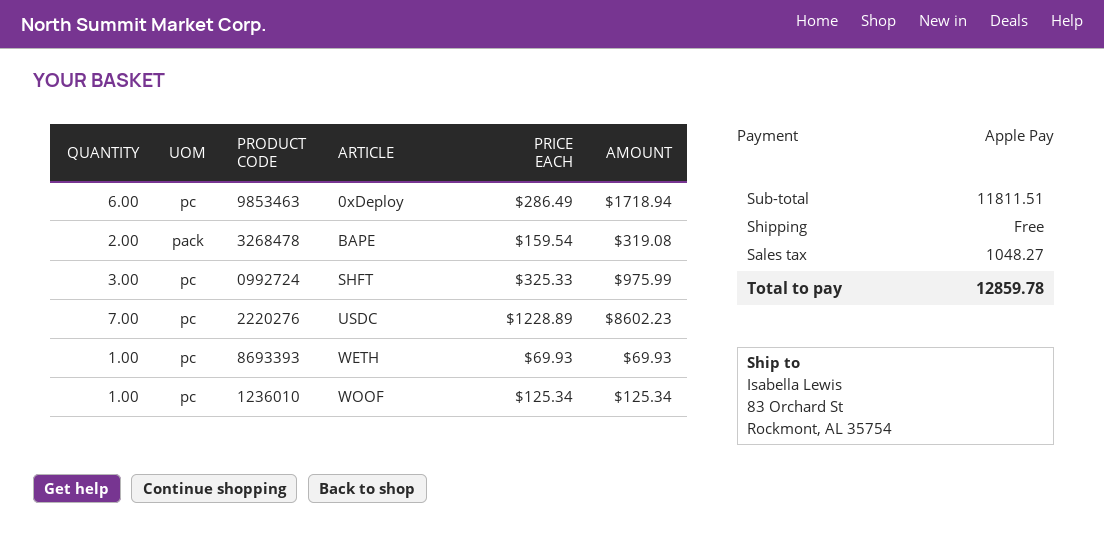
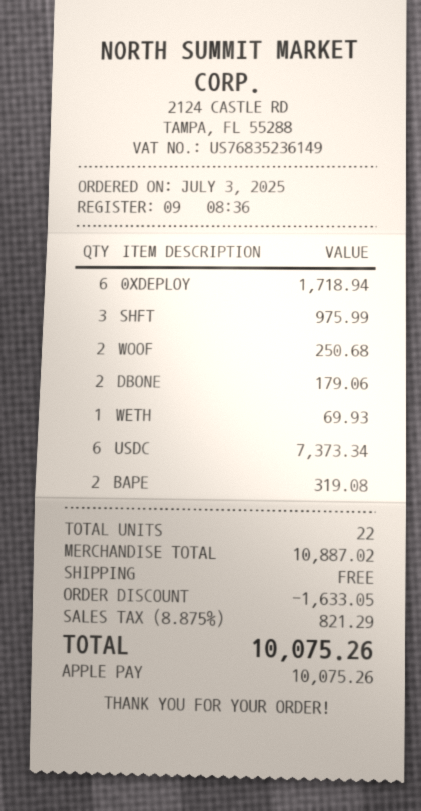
USDC: 7 for 8602.23 -> 6 for 7373.34
WOOF: 1 for 125.34 -> 2 for 250.68
DBONE: none -> 2 for 179.06
subtotal: 11811.51 -> 10887.02
discount: none -> 1633.05
tax: 1048.27 -> 821.29
total: 12859.78 -> 10075.26

